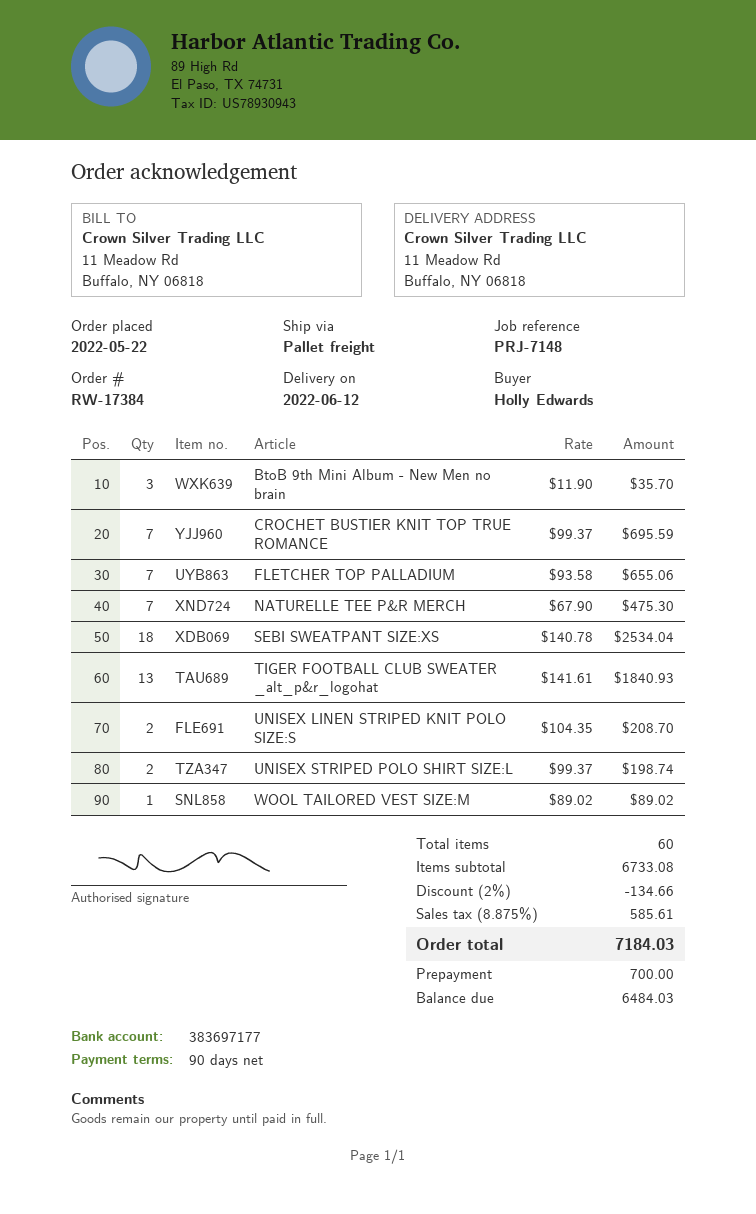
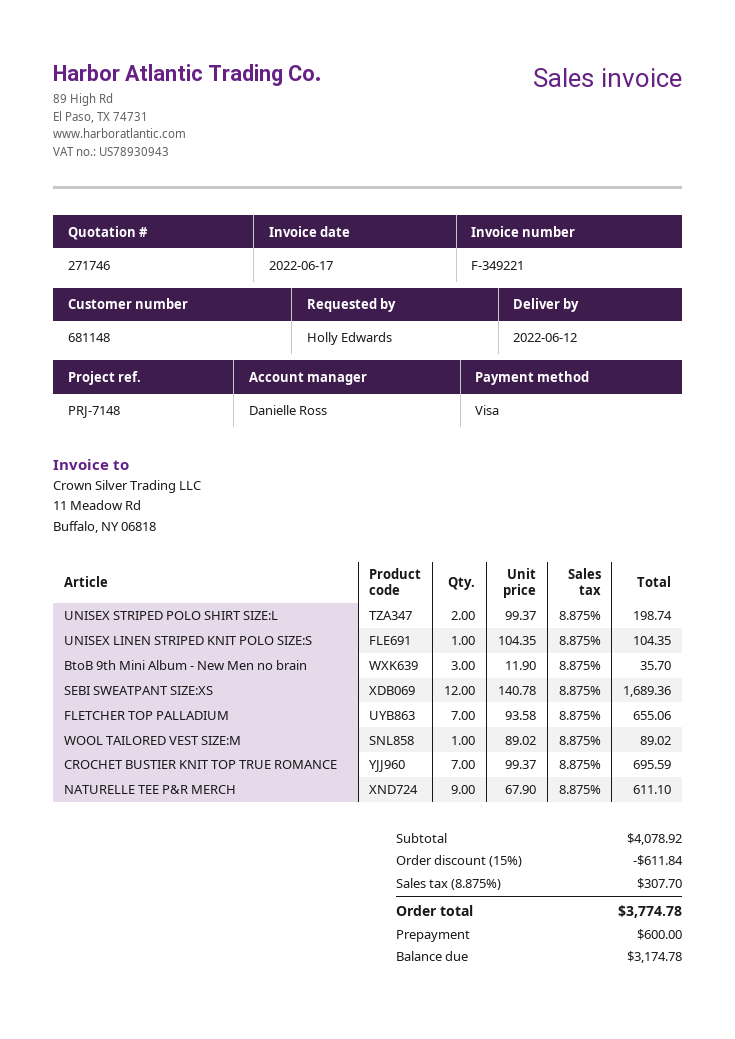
NATURELLE TEE P&R MERCH: 7 x 67.90 = 475.30 -> 9 x 67.90 = 611.10
SEBI SWEATPANT SIZE:XS: 18 x 140.78 = 2534.04 -> 12 x 140.78 = 1689.36
TIGER FOOTBALL CLUB SWEATER _alt_p&r_logohat: 13 x 141.61 = 1840.93 -> none
UNISEX LINEN STRIPED KNIT POLO SIZE:S: 2 x 104.35 = 208.70 -> 1 x 104.35 = 104.35
subtotal: 6733.08 -> 4078.92
discount: 2% = 134.66 -> 15% = 611.84
tax: 8.875% = 585.61 -> 8.875% = 307.70
total: 7184.03 -> 3774.78
deposit: 700.00 -> 600.00
balance: 6484.03 -> 3174.78

